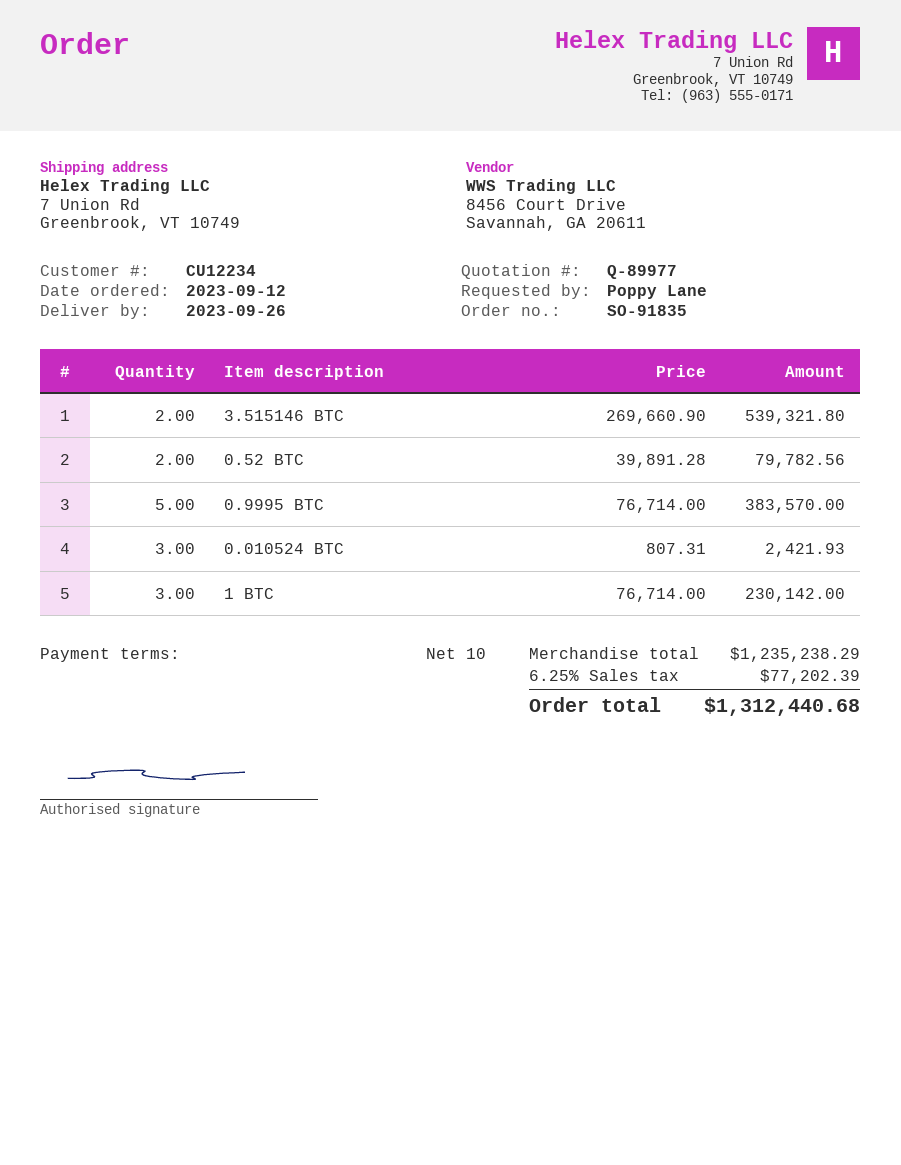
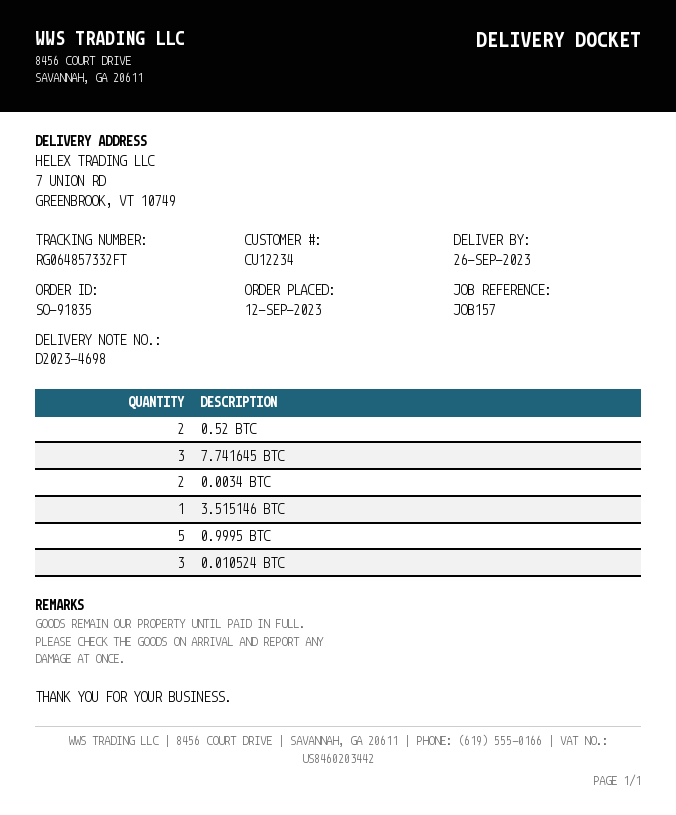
3.515146 BTC: 2 -> 1
1 BTC: 3 -> none
7.741645 BTC: none -> 3
0.0034 BTC: none -> 2

